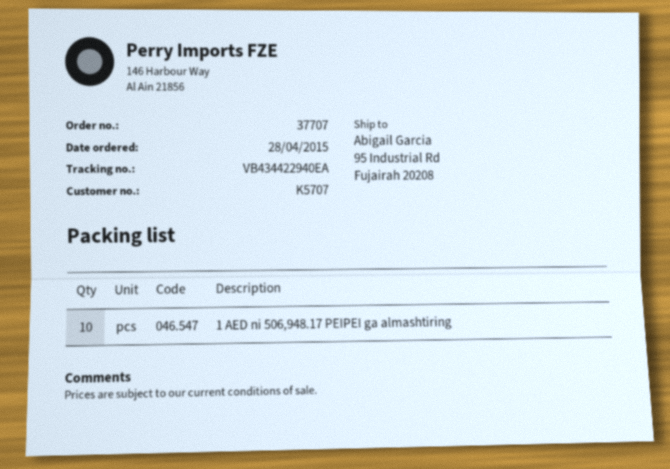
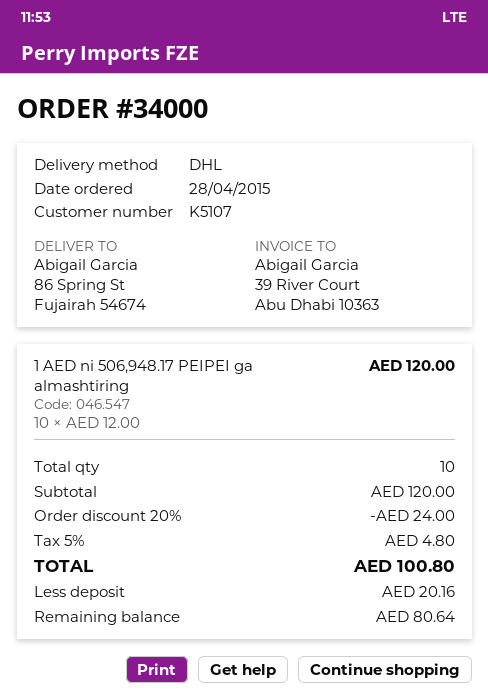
order number: 37707 -> 34000
customer number: K5707 -> K5107
ship to: 95 Industrial Rd, Fujairah 20208 -> 86 Spring St, Fujairah 54674

